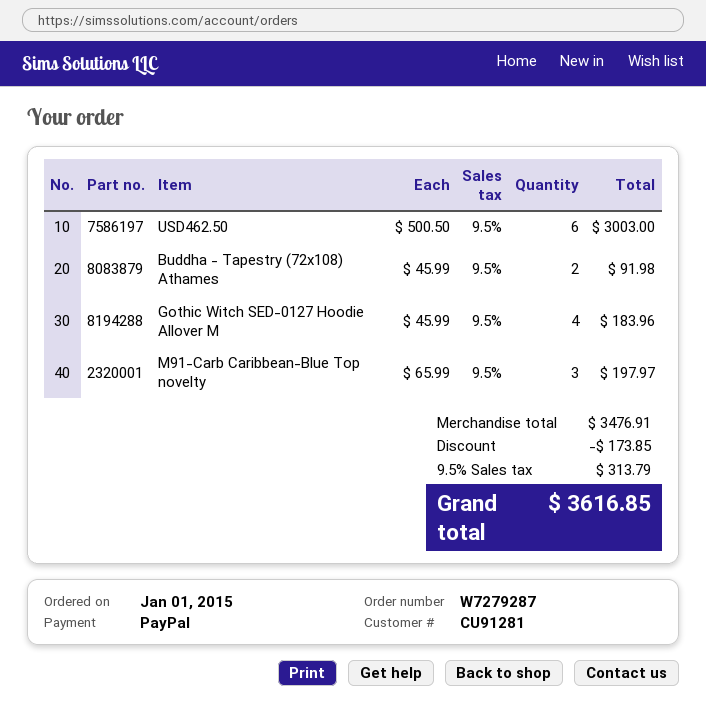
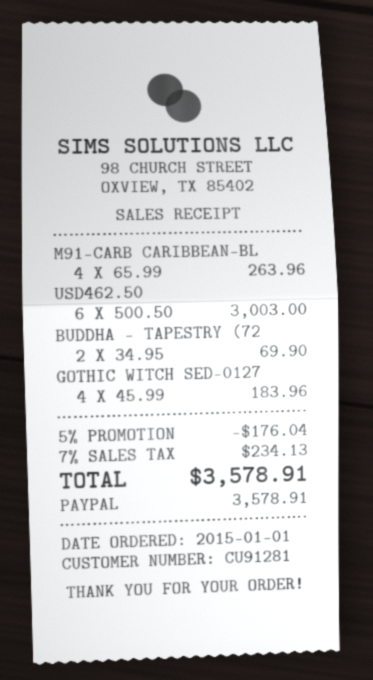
Buddha - Tapestry (72x108) Athames: 2 x 45.99 = 91.98 -> 2 x 34.95 = 69.90
M91-Carb Caribbean-Blue Top novelty: 3 x 65.99 = 197.97 -> 4 x 65.99 = 263.96
discount: 173.85 -> 176.04
tax: 9.5% = 313.79 -> 7% = 234.13
total: 3616.85 -> 3578.91

